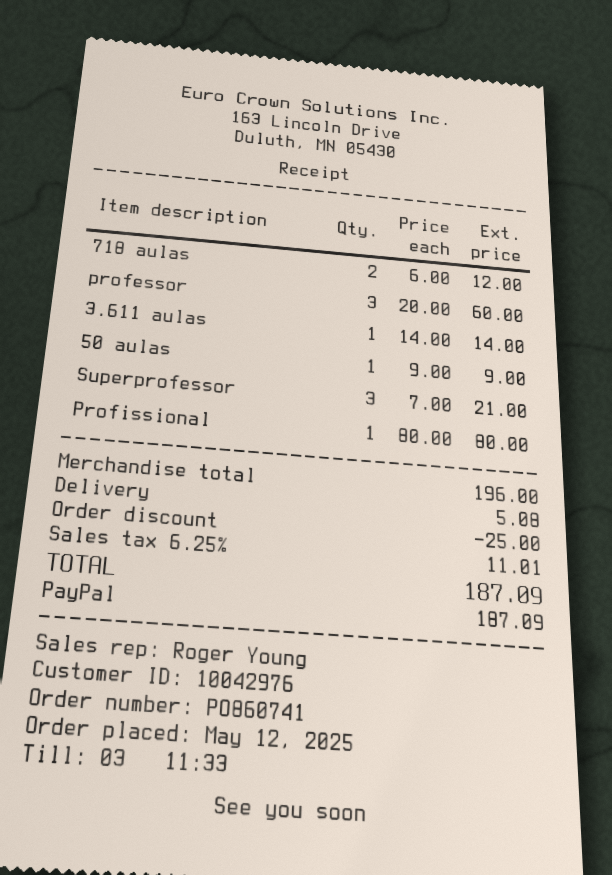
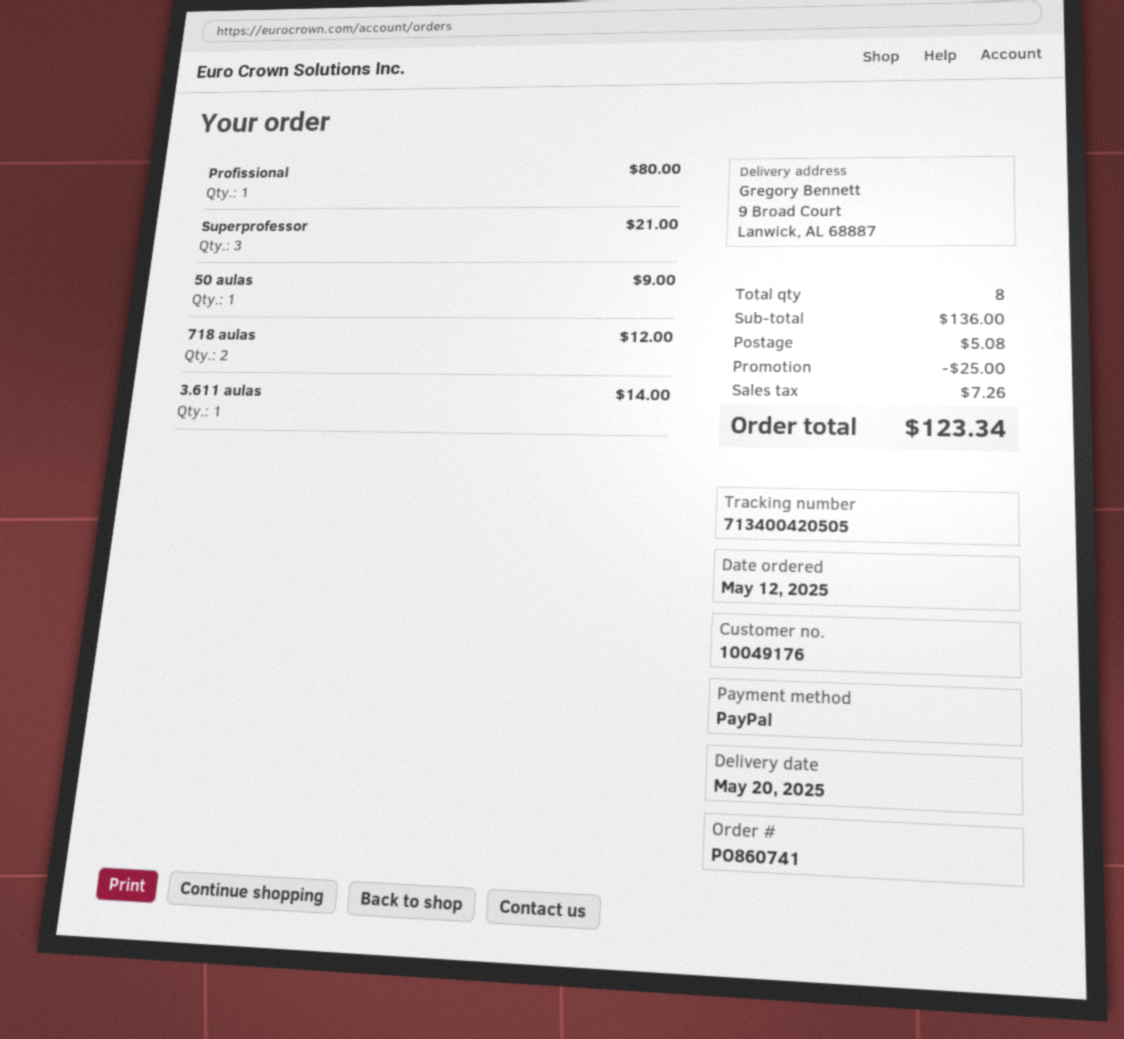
customer number: 10042976 -> 10049176
professor: 3 for 60.00 -> none
subtotal: 196.00 -> 136.00
tax: 11.01 -> 7.26
total: 187.09 -> 123.34

